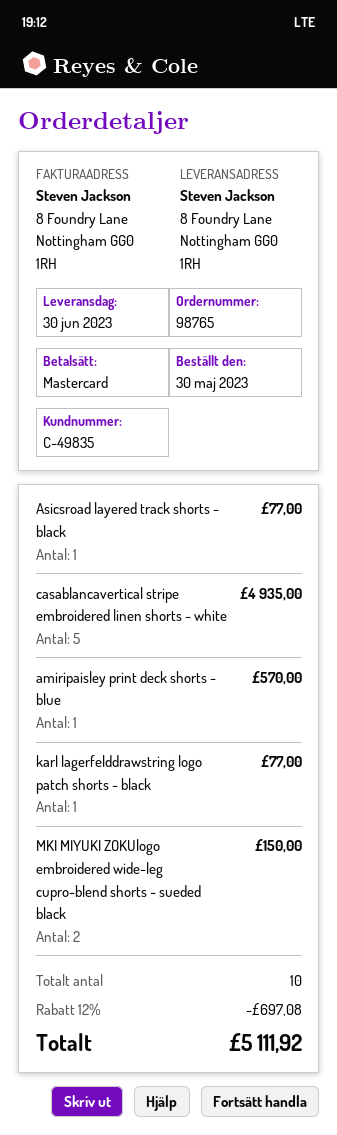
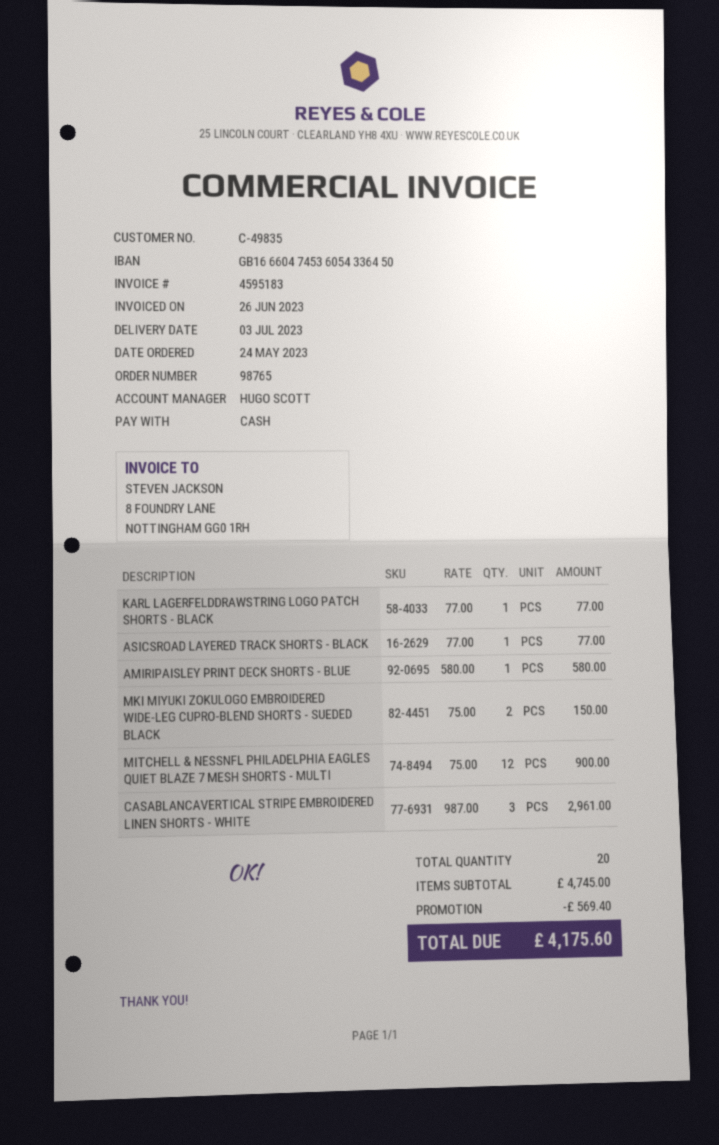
order date: 2023-05-30 -> 2023-05-24
delivery date: 2023-06-30 -> 2023-07-03
payment method: Mastercard -> cash
casablancavertical stripe embroidered linen shorts - white: 5 for 4935.00 -> 3 for 2961.00
amiripaisley print deck shorts - blue: 1 for 570.00 -> 1 for 580.00
MITCHELL & NESSNFL PHILADELPHIA EAGLES QUIET BLAZE 7 MESH SHORTS - MULTI: none -> 12 for 900.00
total quantity: 10 -> 20
discount: 697.08 -> 569.40
total: 5111.92 -> 4175.60

